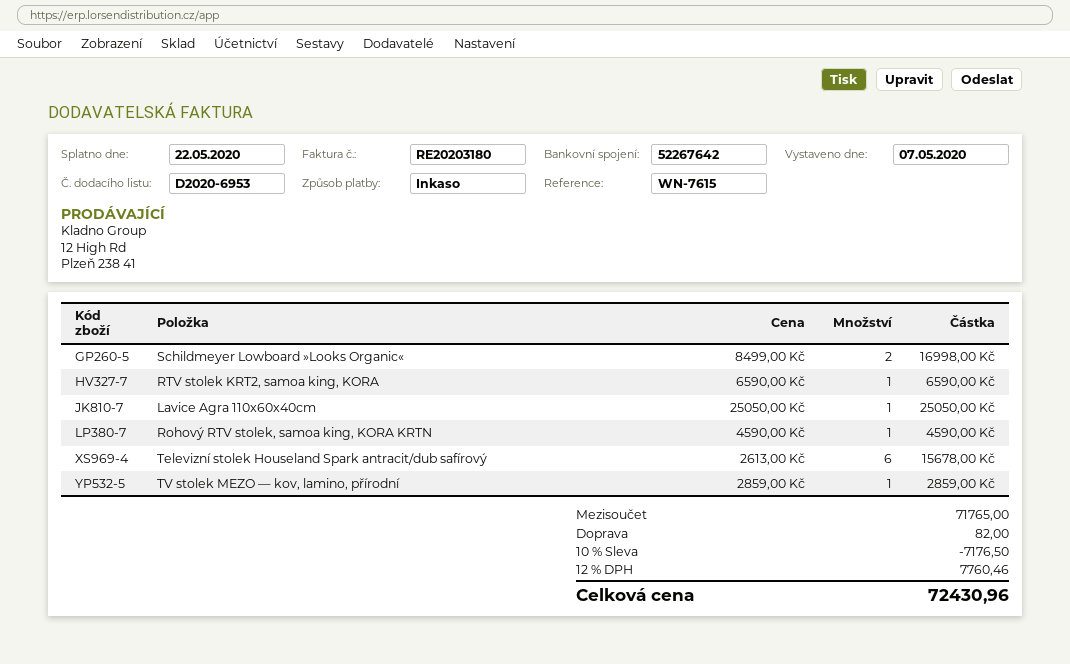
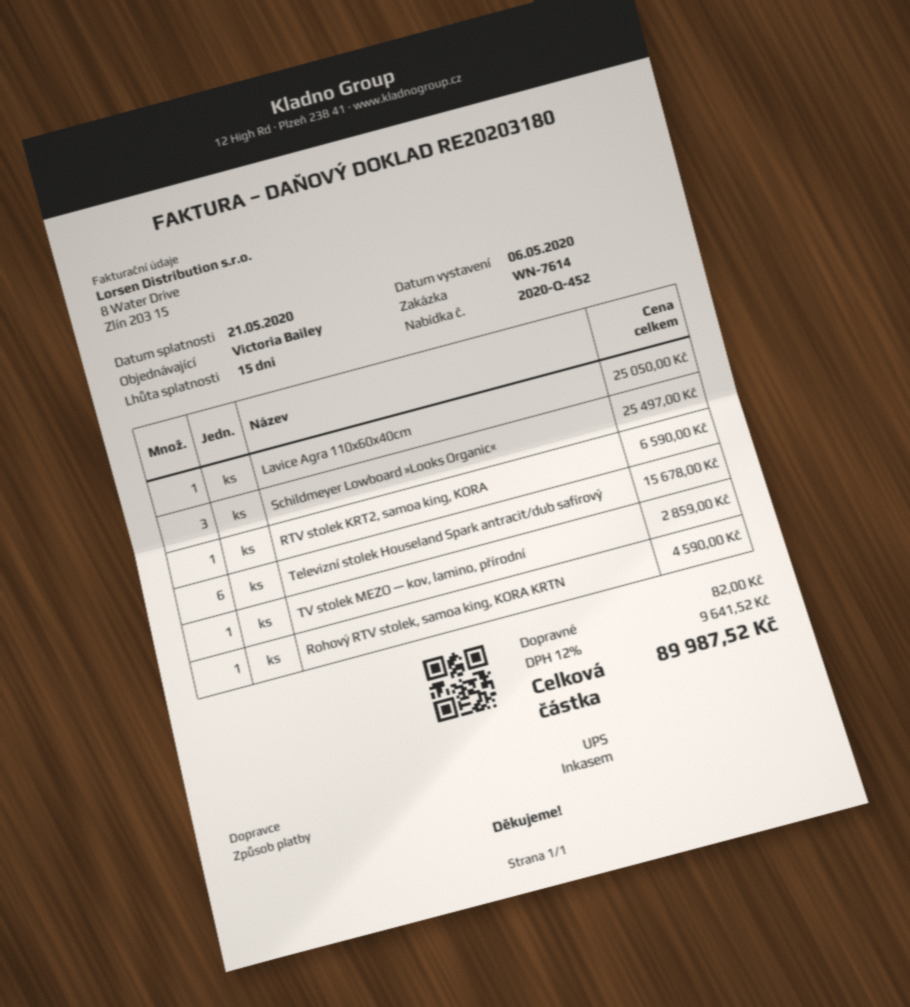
invoice date: 2020-05-07 -> 2020-05-06
due date: 2020-05-22 -> 2020-05-21
reference: WN-7615 -> WN-7614
Schildmeyer Lowboard »Looks Organic«: 2 for 16998.00 -> 3 for 25497.00
discount: 10% = 7176.50 -> none
tax: 12% = 7760.46 -> 12% = 9641.52
total: 72430.96 -> 89987.52

